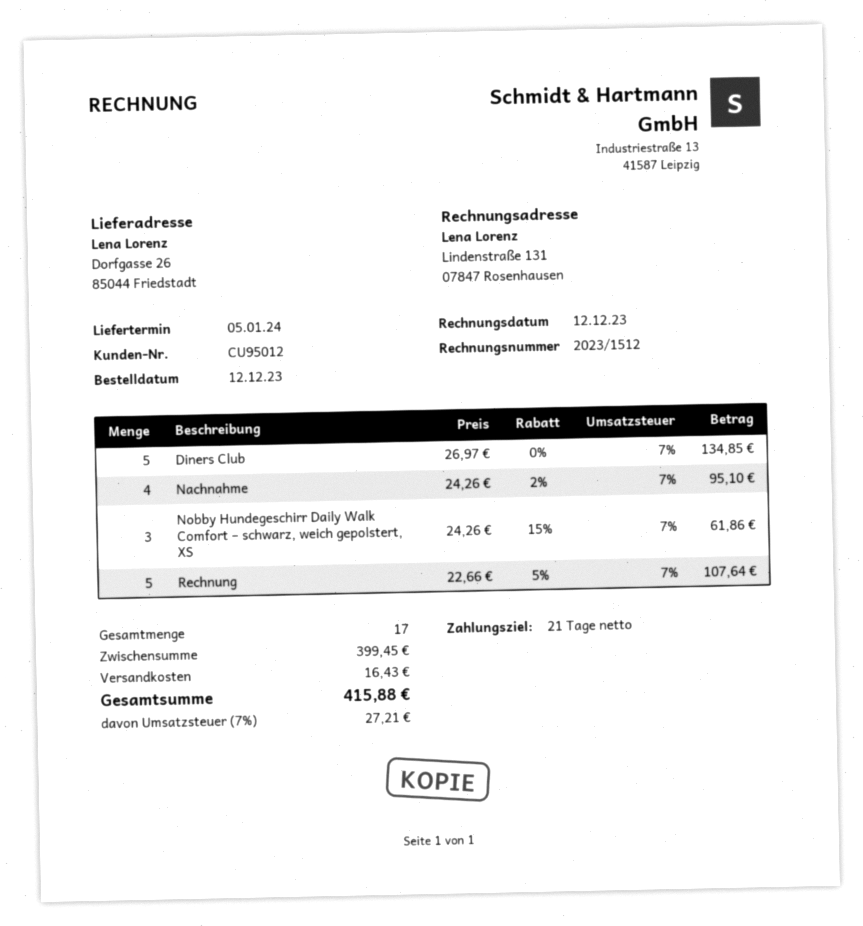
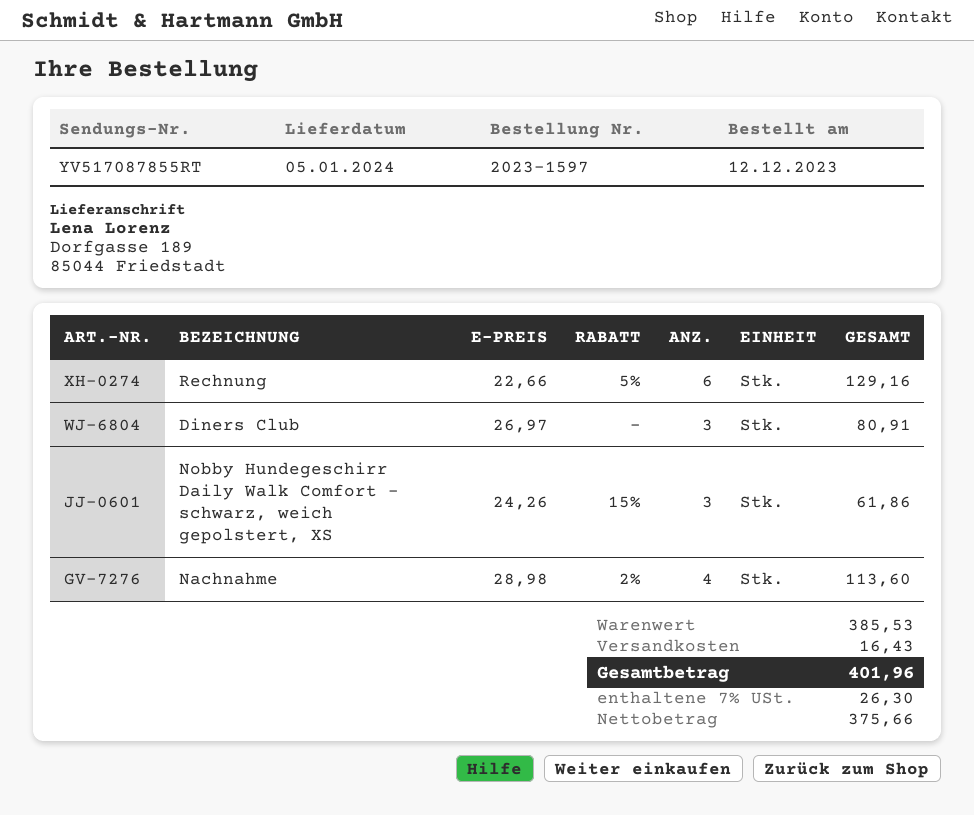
ship to: Dorfgasse 26, 85044 Friedstadt -> Dorfgasse 189, 85044 Friedstadt
Diners Club: 5 x 26.97 = 134.85 -> 3 x 26.97 = 80.91
Nachnahme: 4 x 24.26 - 2% = 95.10 -> 4 x 28.98 - 2% = 113.60
Rechnung: 5 x 22.66 - 5% = 107.64 -> 6 x 22.66 - 5% = 129.16
subtotal: 399.45 -> 385.53
tax: 7% = 27.21 -> 7% = 26.30
total: 415.88 -> 401.96

